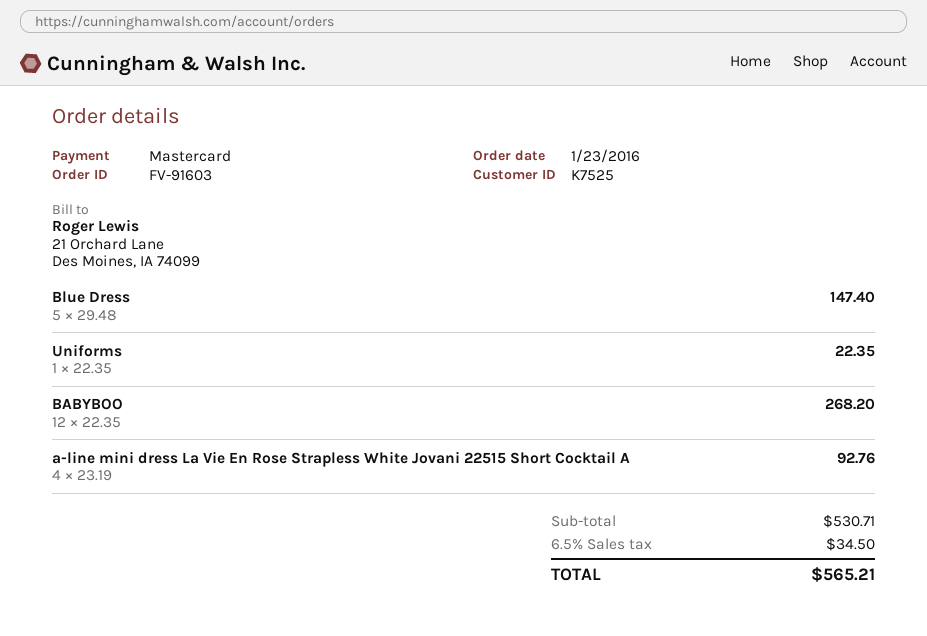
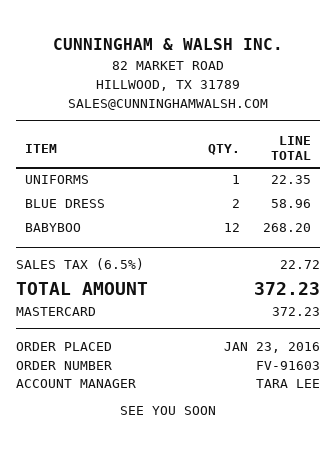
Blue Dress: 5 for 147.40 -> 2 for 58.96
a-line mini dress La Vie En Rose Strapless White Jovani 22515 Short Cocktail A: 4 for 92.76 -> none
tax: 6.5% = 34.50 -> 6.5% = 22.72
total: 565.21 -> 372.23

